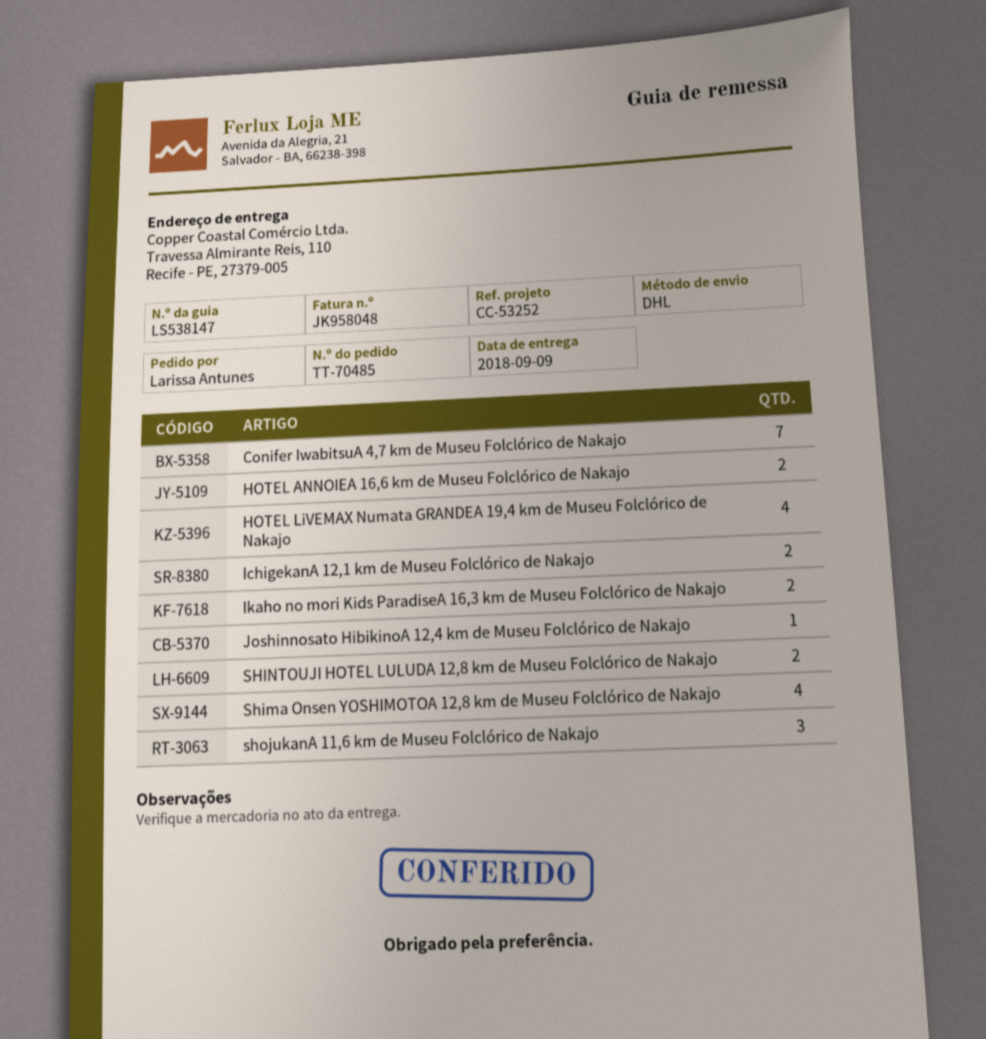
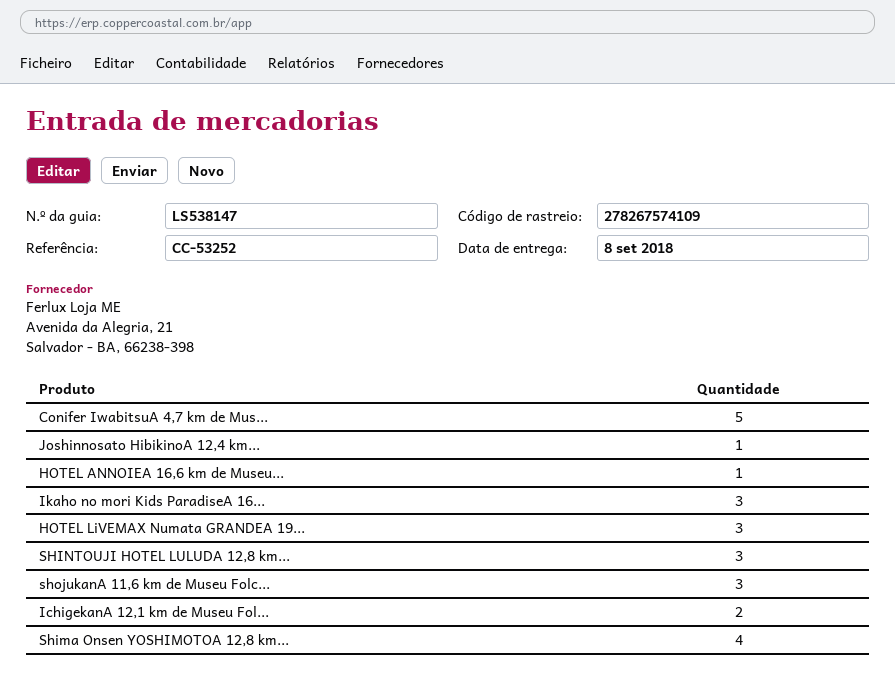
delivery date: 2018-09-09 -> 2018-09-08
Conifer IwabitsuA 4,7 km de Museu Folclórico de Nakajo: 7 -> 5
HOTEL ANNOIEA 16,6 km de Museu Folclórico de Nakajo: 2 -> 1
HOTEL LiVEMAX Numata GRANDEA 19,4 km de Museu Folclórico de Nakajo: 4 -> 3
Ikaho no mori Kids ParadiseA 16,3 km de Museu Folclórico de Nakajo: 2 -> 3
SHINTOUJI HOTEL LULUDA 12,8 km de Museu Folclórico de Nakajo: 2 -> 3

